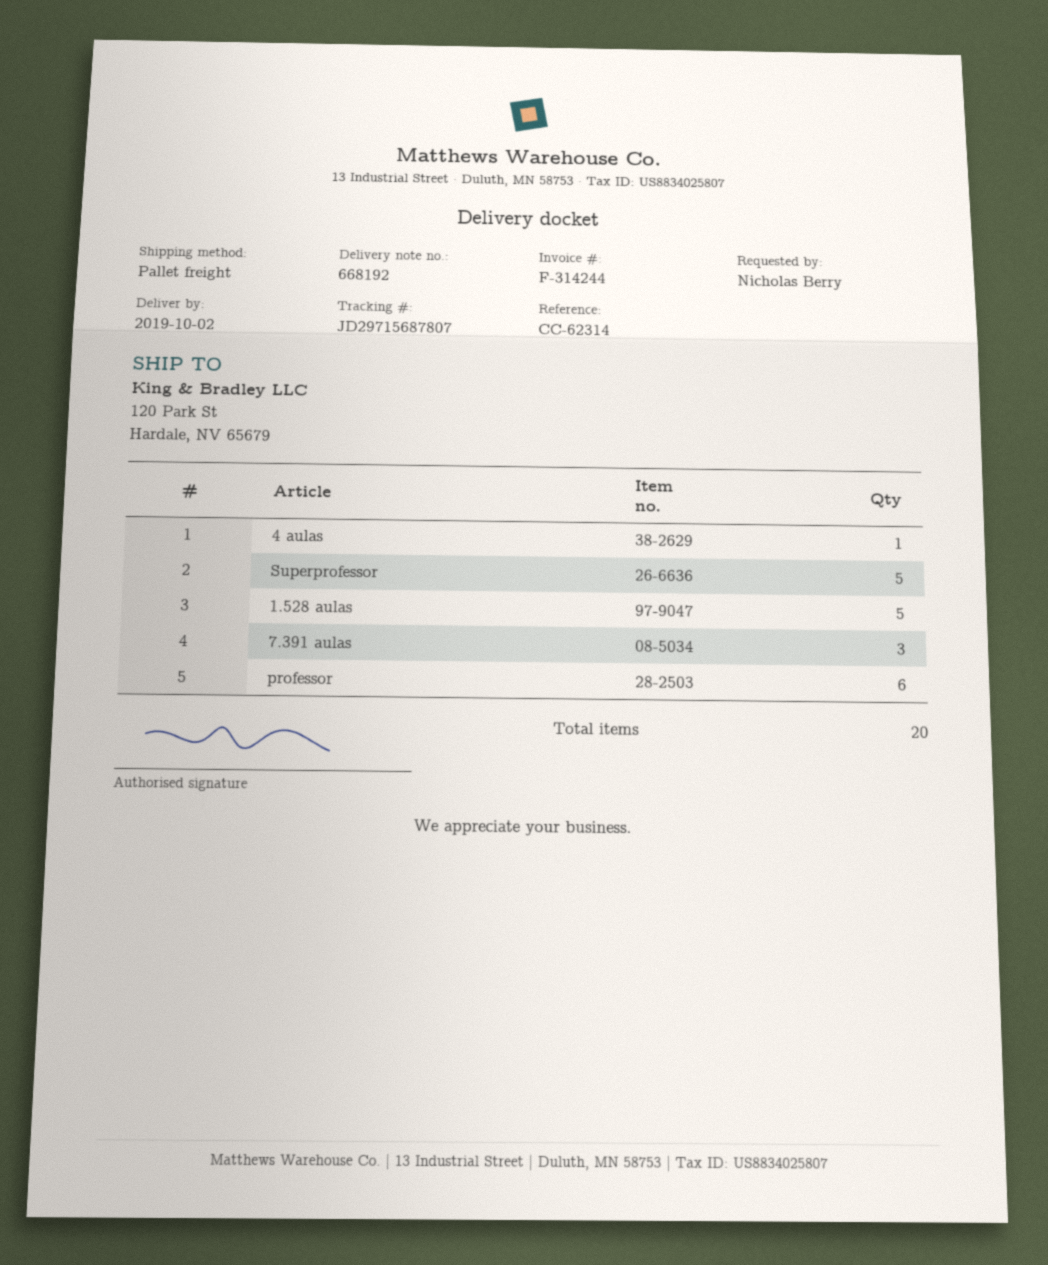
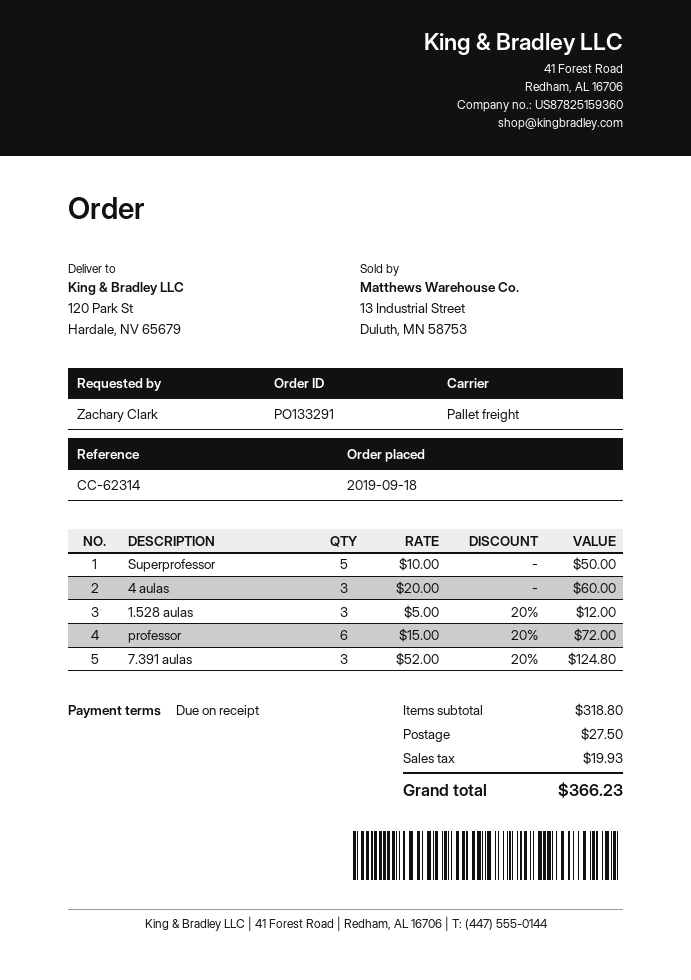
ordered by: Nicholas Berry -> Zachary Clark
4 aulas: 1 -> 3
1.528 aulas: 5 -> 3

